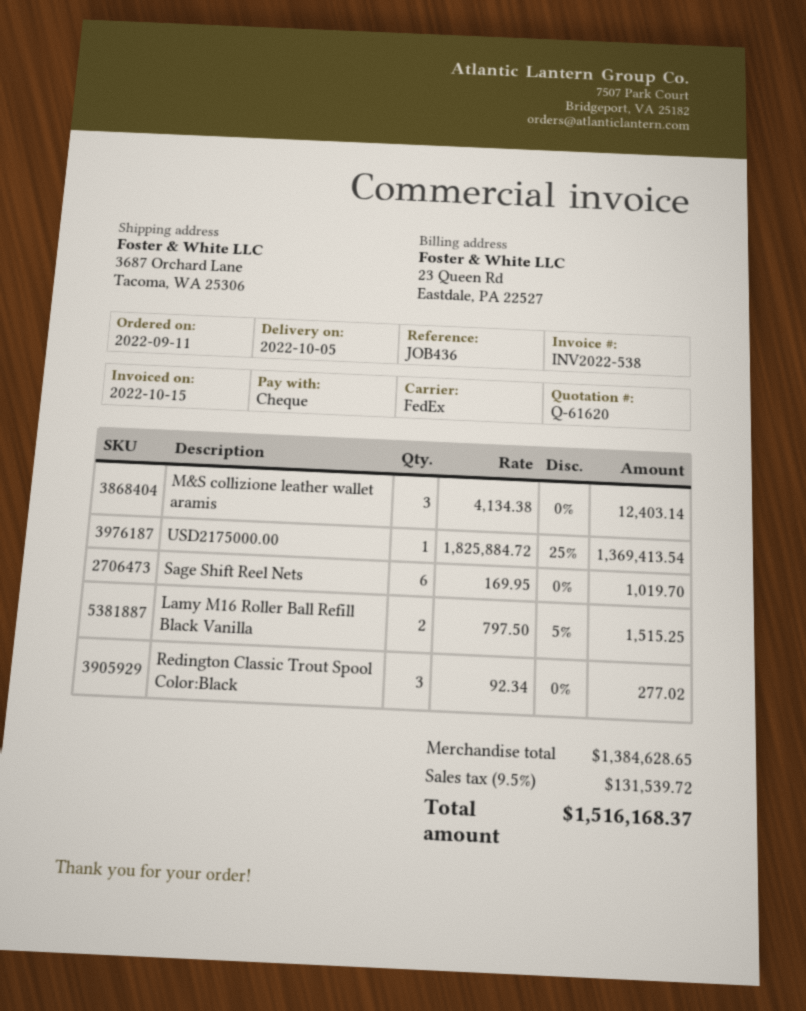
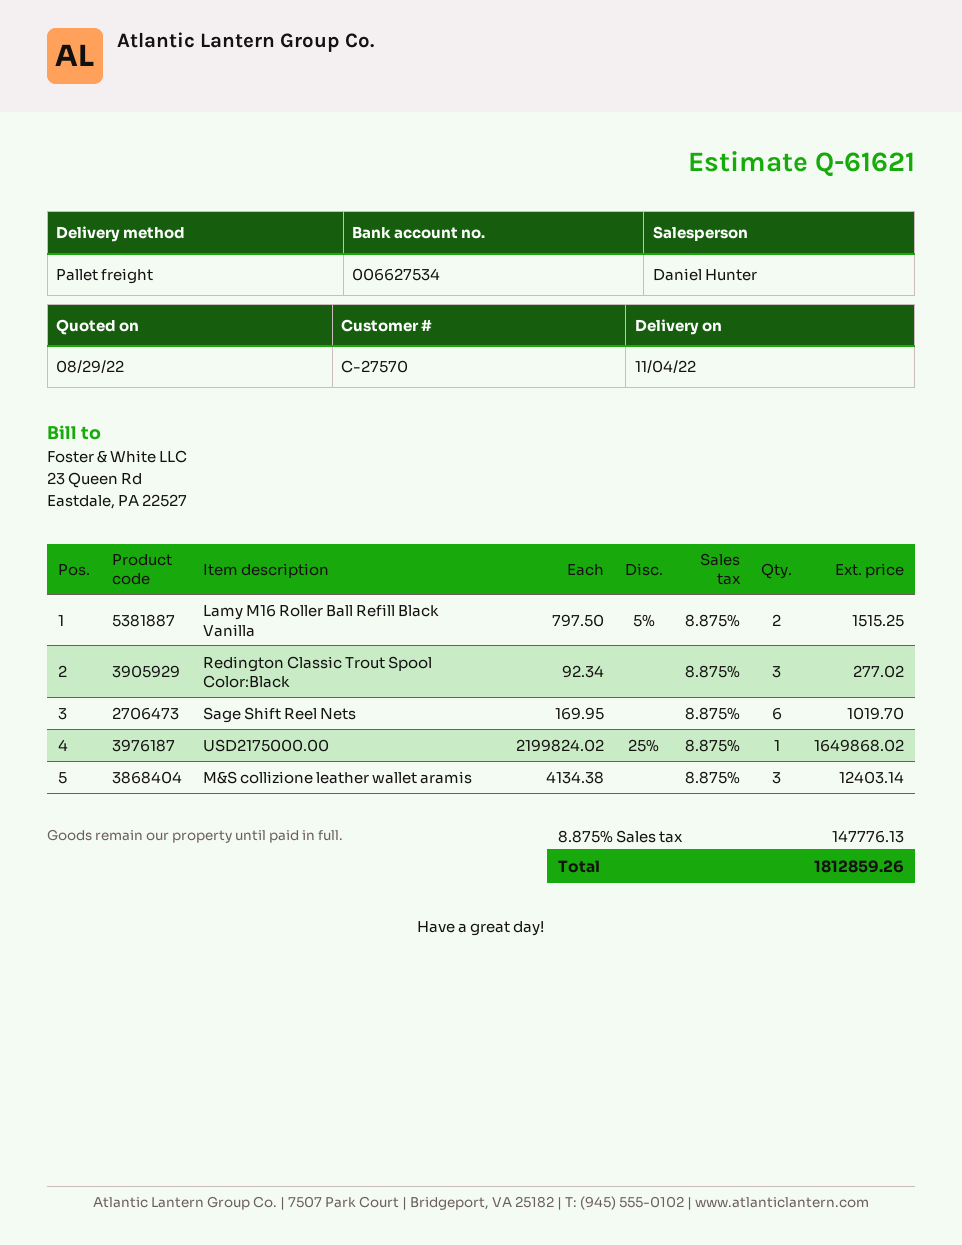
quote number: Q-61620 -> Q-61621
delivery date: 2022-10-05 -> 2022-11-04
shipping method: FedEx -> pallet freight
USD2175000.00: 1 x 1825884.72 - 25% = 1369413.54 -> 1 x 2199824.02 - 25% = 1649868.02
tax: 9.5% = 131539.72 -> 8.875% = 147776.13
total: 1516168.37 -> 1812859.26

